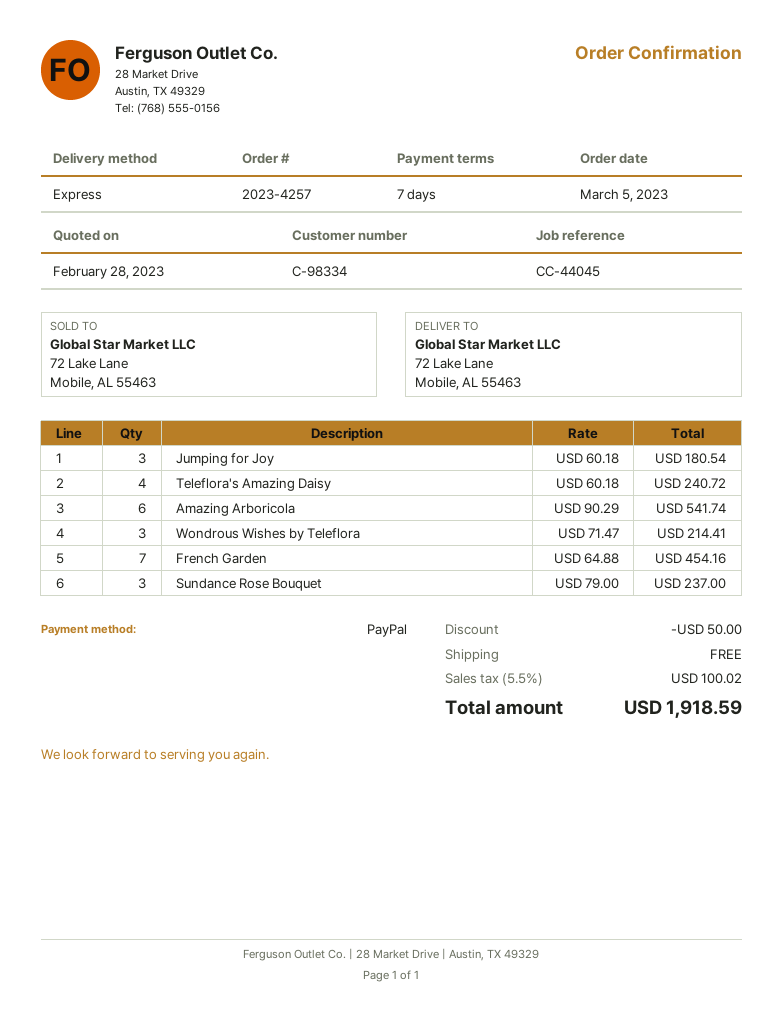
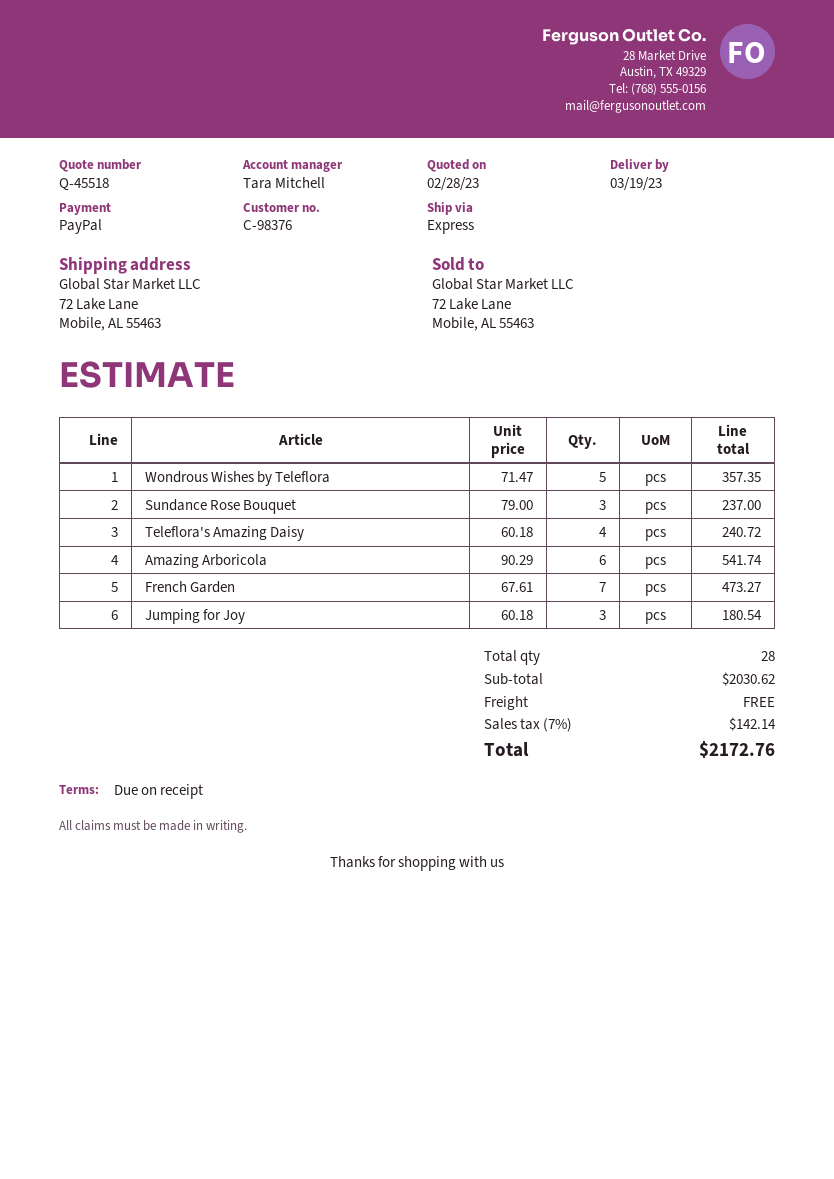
payment terms: 7 days -> on receipt
customer number: C-98334 -> C-98376
Wondrous Wishes by Teleflora: 3 x 71.47 = 214.41 -> 5 x 71.47 = 357.35
French Garden: 7 x 64.88 = 454.16 -> 7 x 67.61 = 473.27
discount: 50.00 -> none
tax: 5.5% = 100.02 -> 7% = 142.14
total: 1918.59 -> 2172.76

